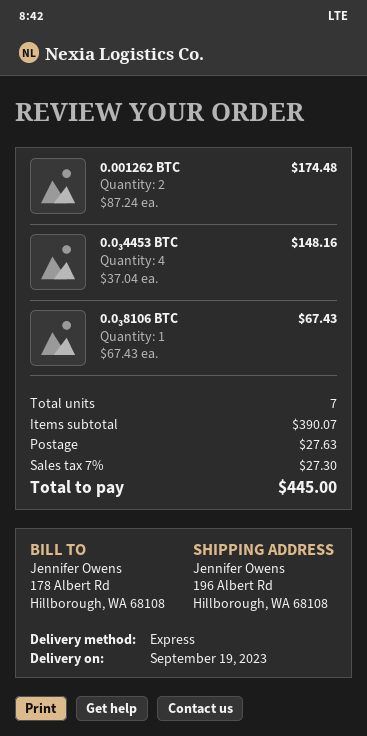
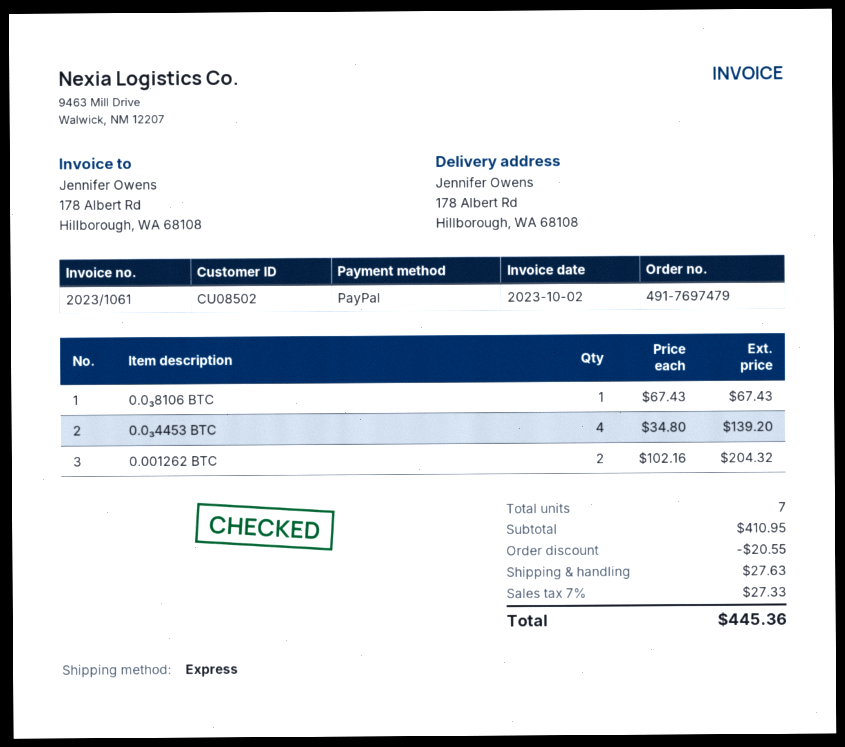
ship to: 196 Albert Rd, Hillborough, WA 68108 -> 178 Albert Rd, Hillborough, WA 68108
0.001262 BTC: 2 x 87.24 = 174.48 -> 2 x 102.16 = 204.32
0.0₃4453 BTC: 4 x 37.04 = 148.16 -> 4 x 34.80 = 139.20
subtotal: 390.07 -> 410.95
discount: none -> 20.55
tax: 7% = 27.30 -> 7% = 27.33
total: 445.00 -> 445.36

